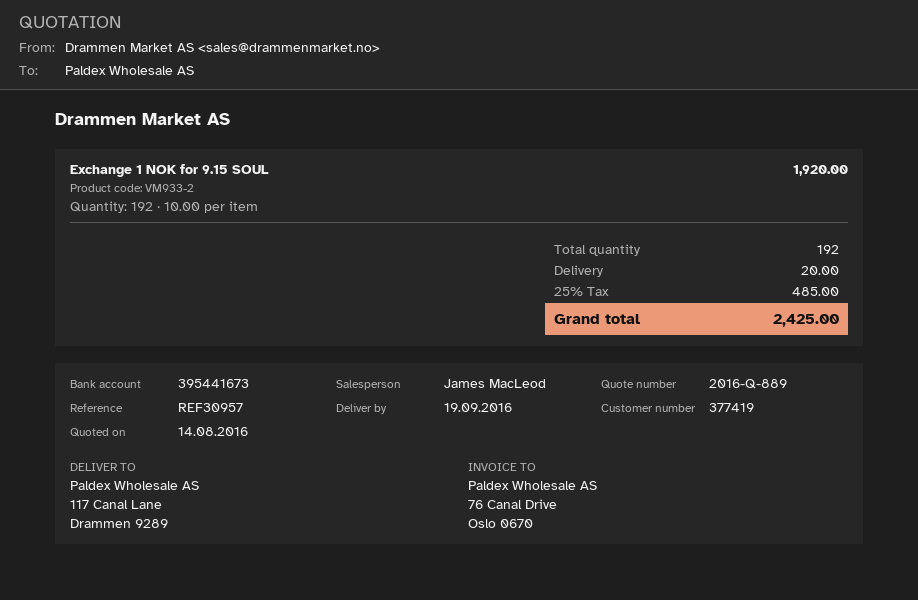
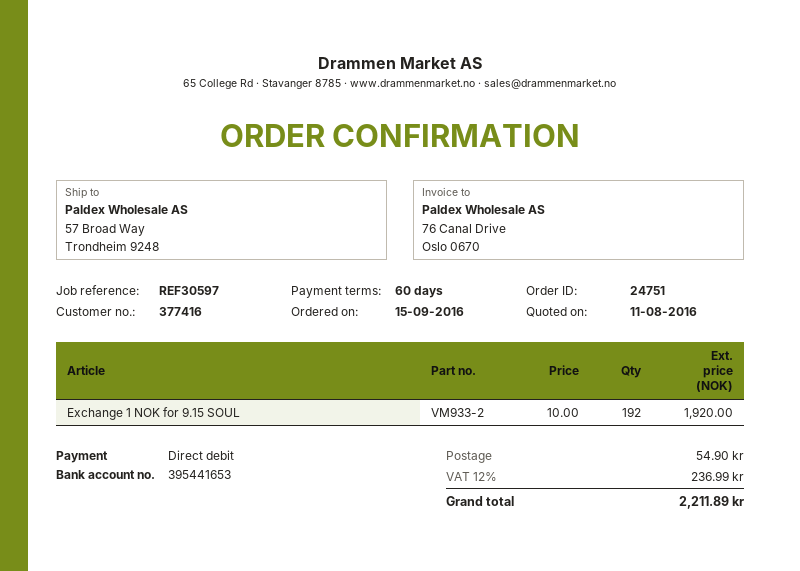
quote date: 2016-08-14 -> 2016-08-11
customer number: 377419 -> 377416
reference: REF30957 -> REF30597
bank account: 395441673 -> 395441653
ship to: 117 Canal Lane, Drammen 9289 -> 57 Broad Way, Trondheim 9248
shipping: 20.00 -> 54.90
tax: 25% = 485.00 -> 12% = 236.99
total: 2425.00 -> 2211.89

